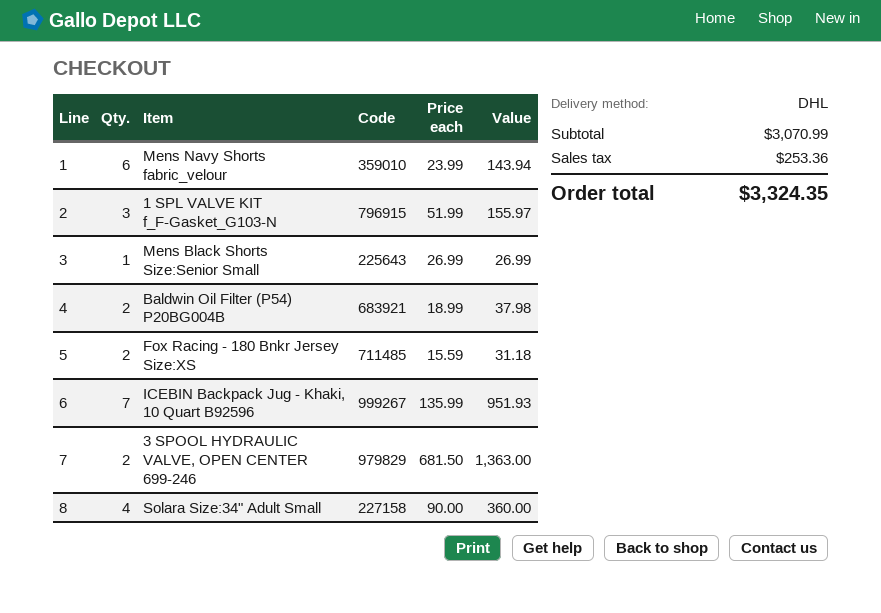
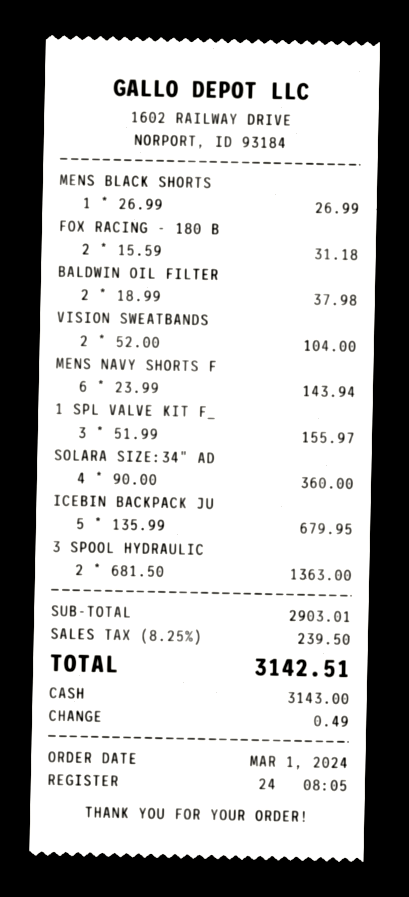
ICEBIN Backpack Jug - Khaki, 10 Quart B92596: 7 x 135.99 = 951.93 -> 5 x 135.99 = 679.95
VISION SWEATBANDS: none -> 2 x 52.00 = 104.00
subtotal: 3070.99 -> 2903.01
tax: 253.36 -> 239.50
total: 3324.35 -> 3142.51

